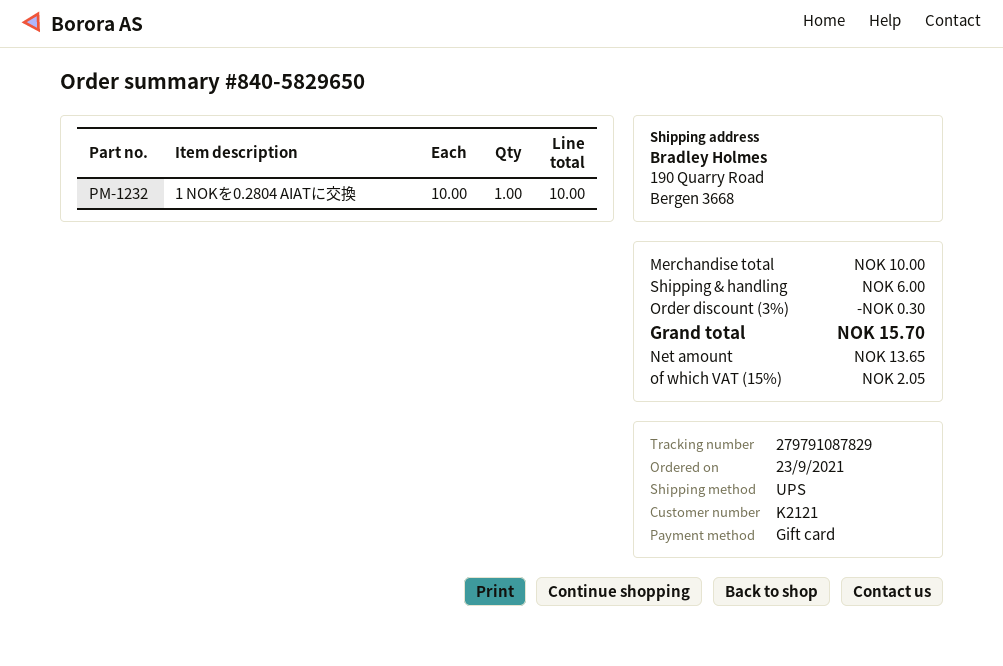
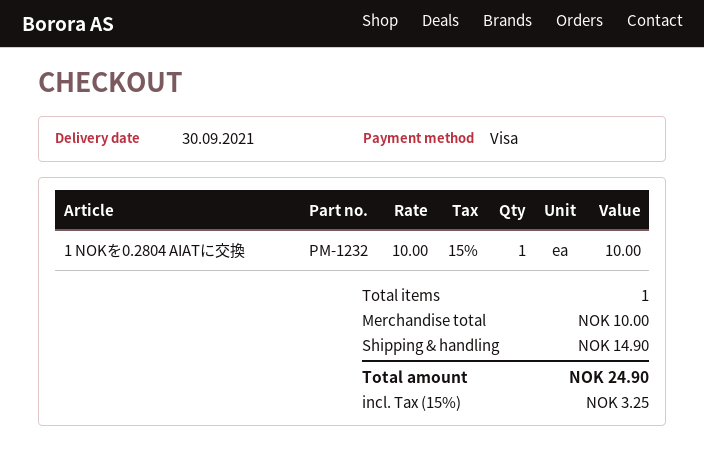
payment method: gift card -> Visa
discount: 3% = 0.30 -> none
shipping: 6.00 -> 14.90
tax: 15% = 2.05 -> 15% = 3.25
total: 15.70 -> 24.90

